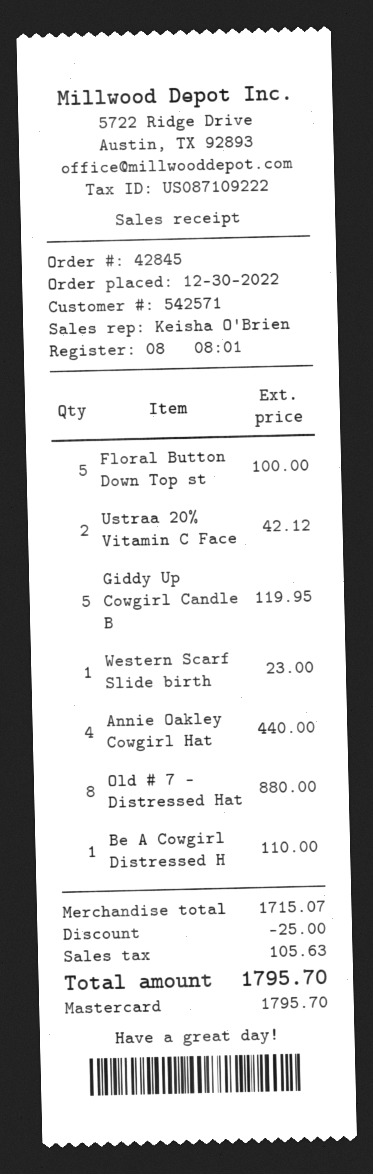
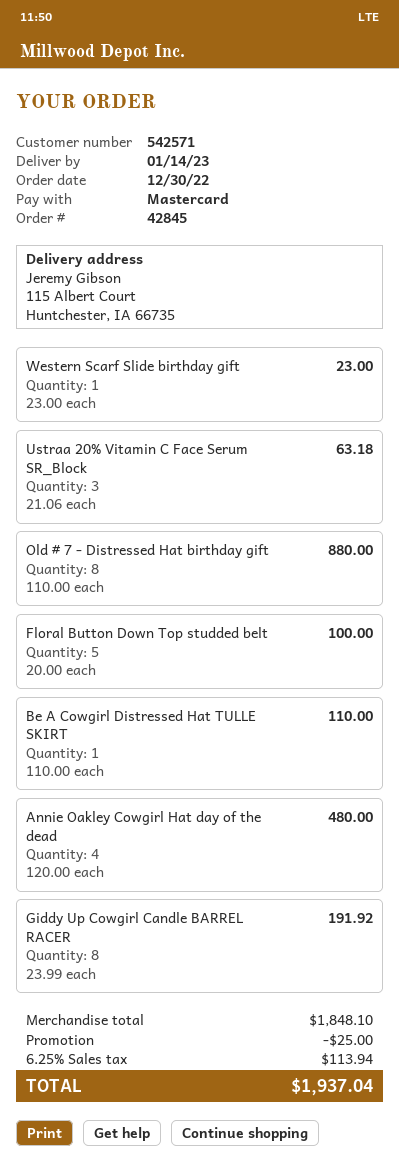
Ustraa 20% Vitamin C Face: 2 for 42.12 -> 3 for 63.18
Giddy Up Cowgirl Candle B: 5 for 119.95 -> 8 for 191.92
Annie Oakley Cowgirl Hat: 4 for 440.00 -> 4 for 480.00
subtotal: 1715.07 -> 1848.10
tax: 105.63 -> 113.94
total: 1795.70 -> 1937.04

